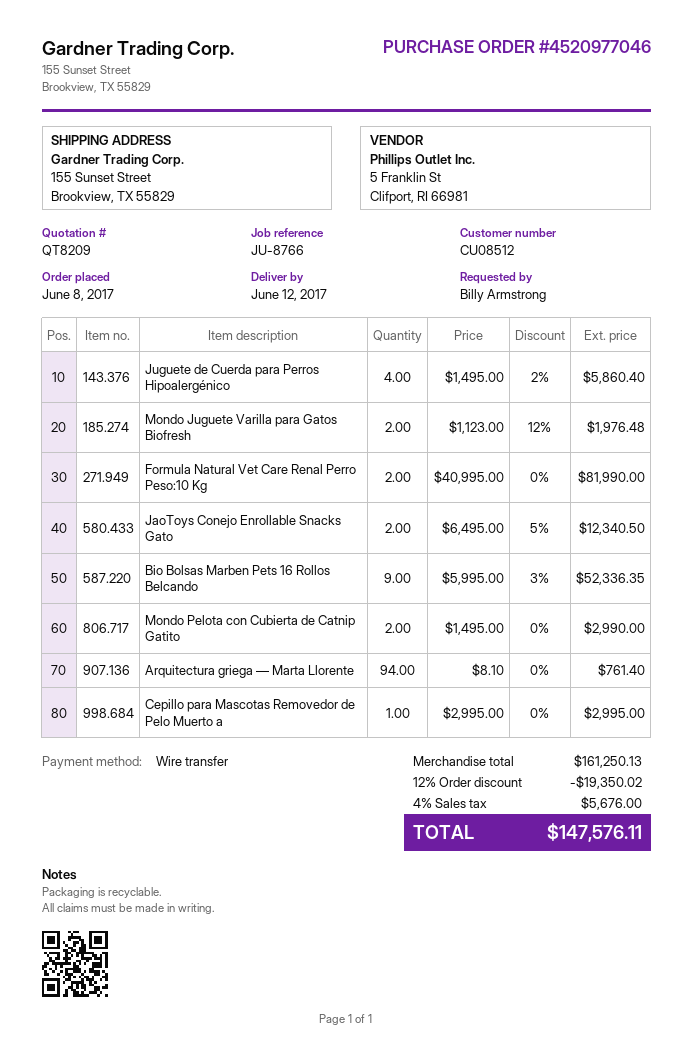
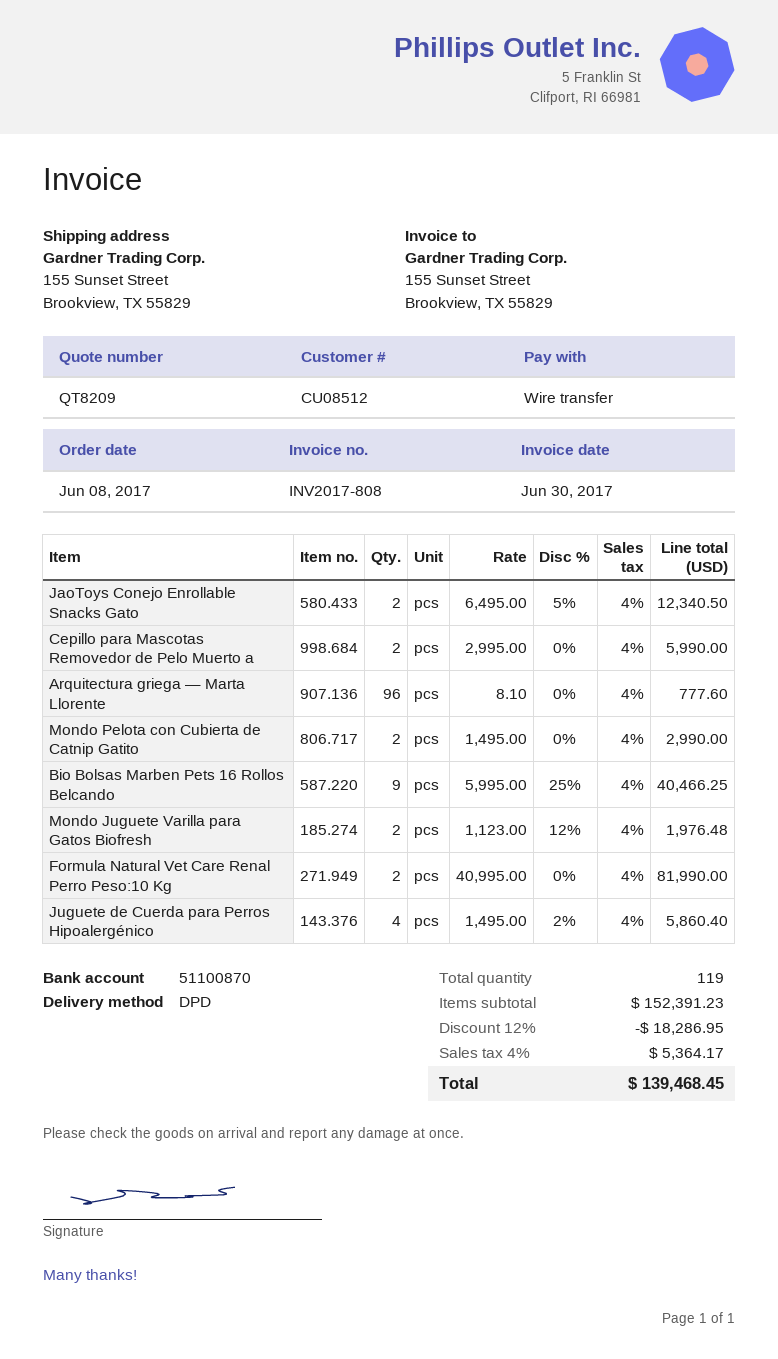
Bio Bolsas Marben Pets 16 Rollos Belcando: 9 x 5995.00 - 3% = 52336.35 -> 9 x 5995.00 - 25% = 40466.25
Arquitectura griega — Marta Llorente: 94 x 8.10 = 761.40 -> 96 x 8.10 = 777.60
Cepillo para Mascotas Removedor de Pelo Muerto a: 1 x 2995.00 = 2995.00 -> 2 x 2995.00 = 5990.00
subtotal: 161250.13 -> 152391.23
discount: 12% = 19350.02 -> 12% = 18286.95
tax: 4% = 5676.00 -> 4% = 5364.17
total: 147576.11 -> 139468.45

